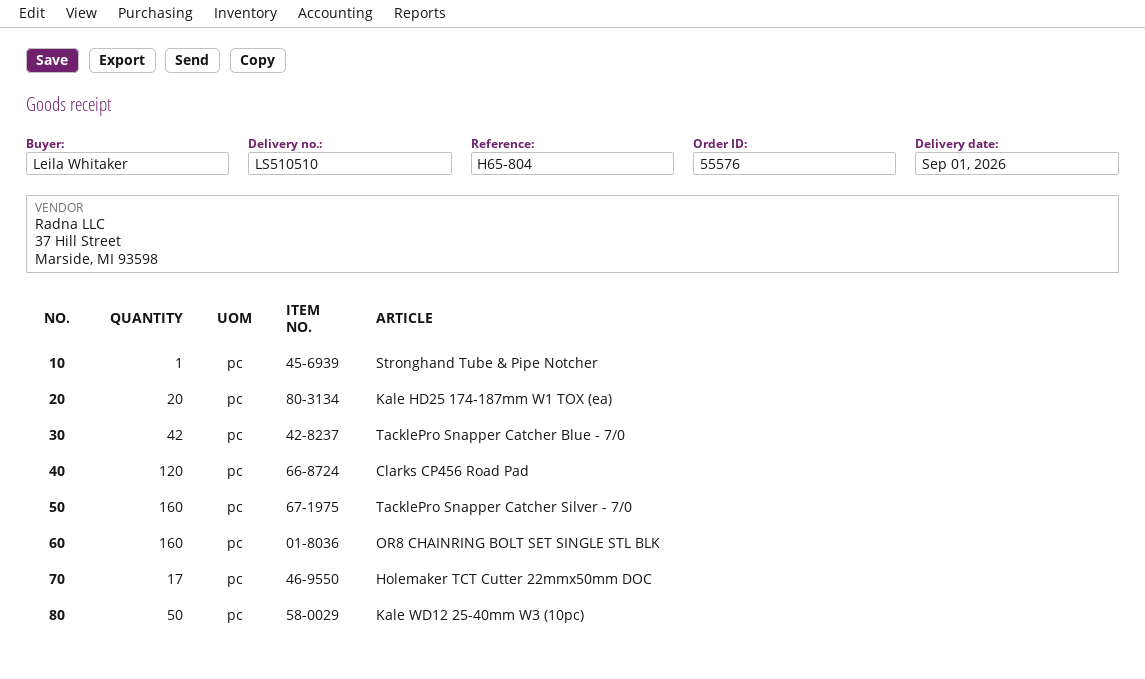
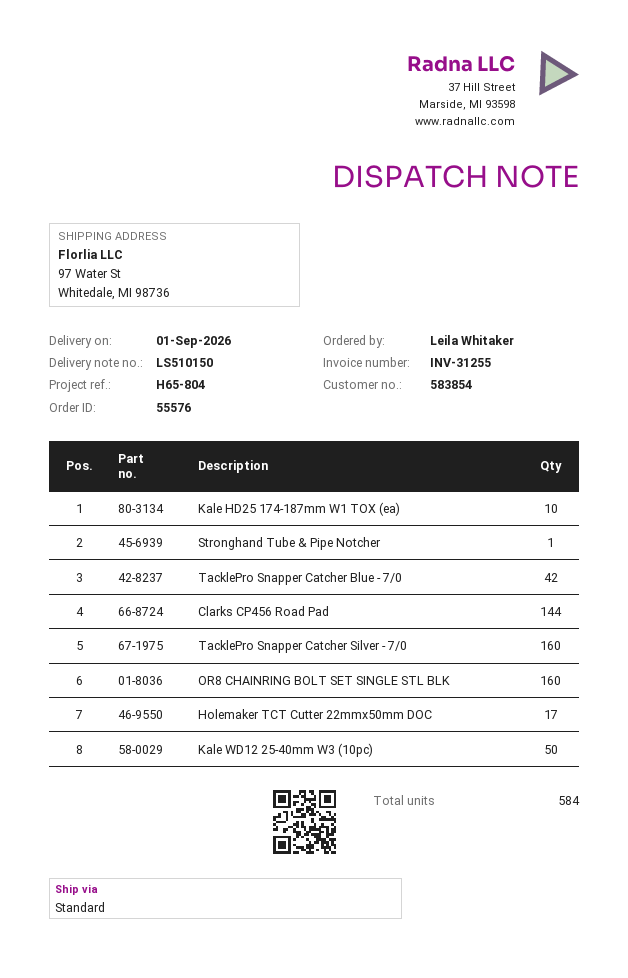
delivery note number: LS510510 -> LS510150
Kale HD25 174-187mm W1 TOX (ea): 20 -> 10
Clarks CP456 Road Pad: 120 -> 144

